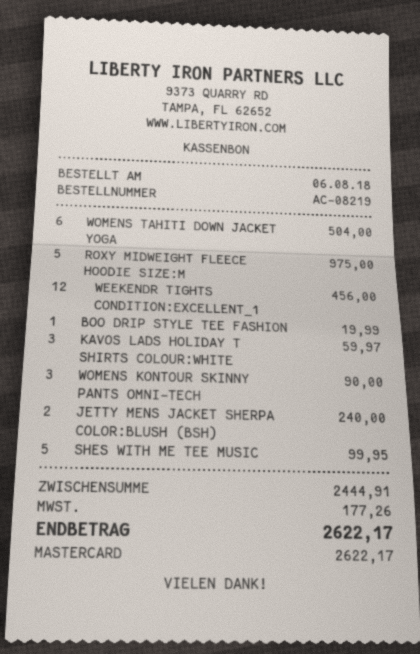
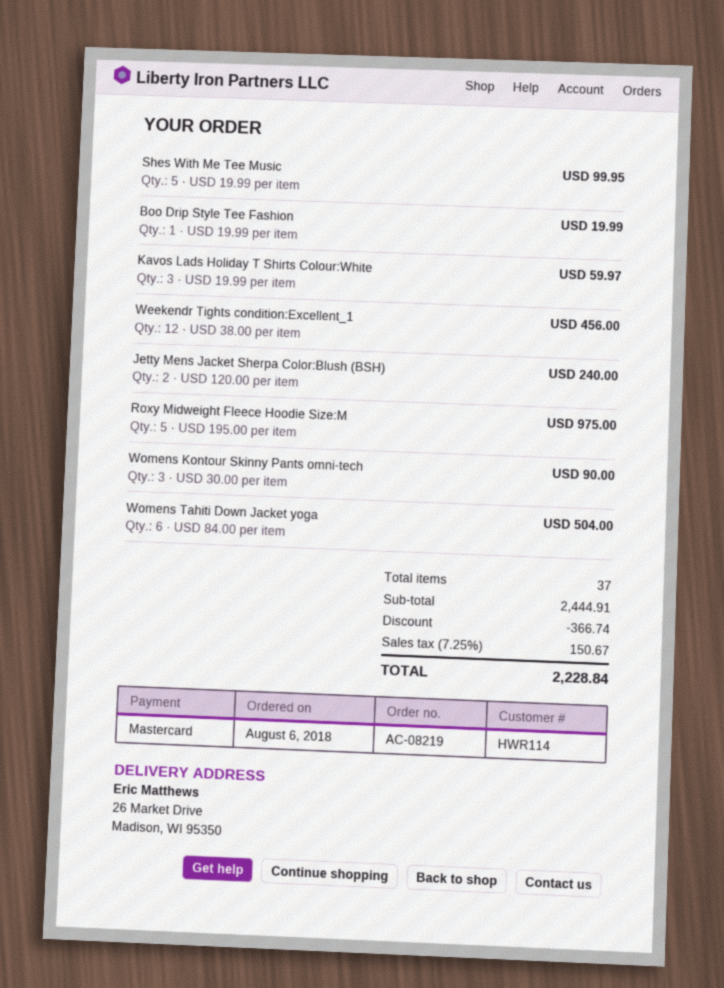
discount: none -> 366.74
tax: 177.26 -> 150.67
total: 2622.17 -> 2228.84

